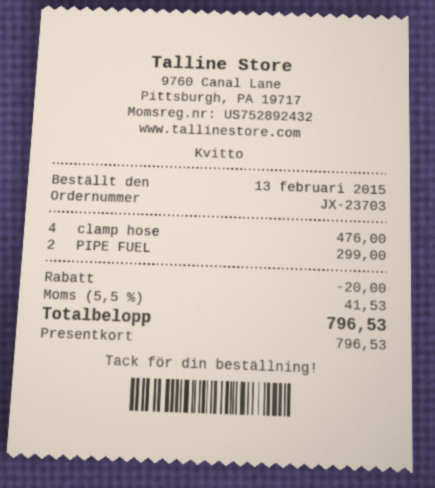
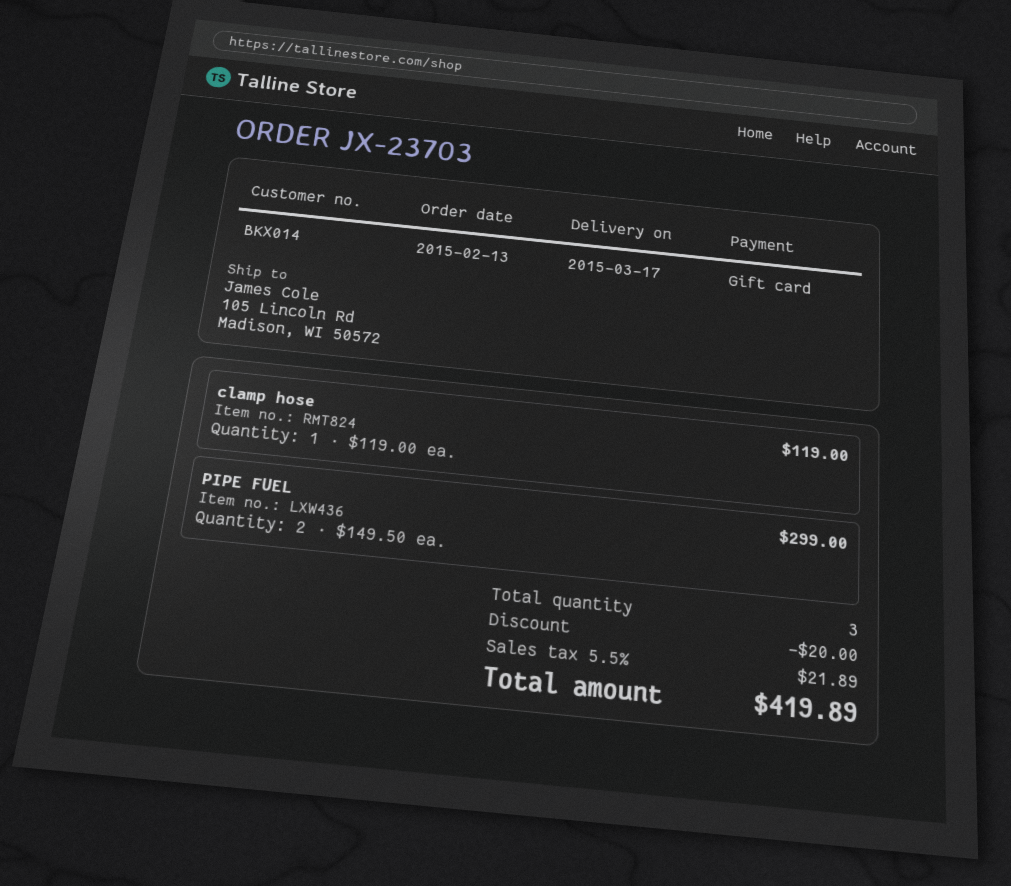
clamp hose: 4 for 476.00 -> 1 for 119.00
tax: 5.5% = 41.53 -> 5.5% = 21.89
total: 796.53 -> 419.89

